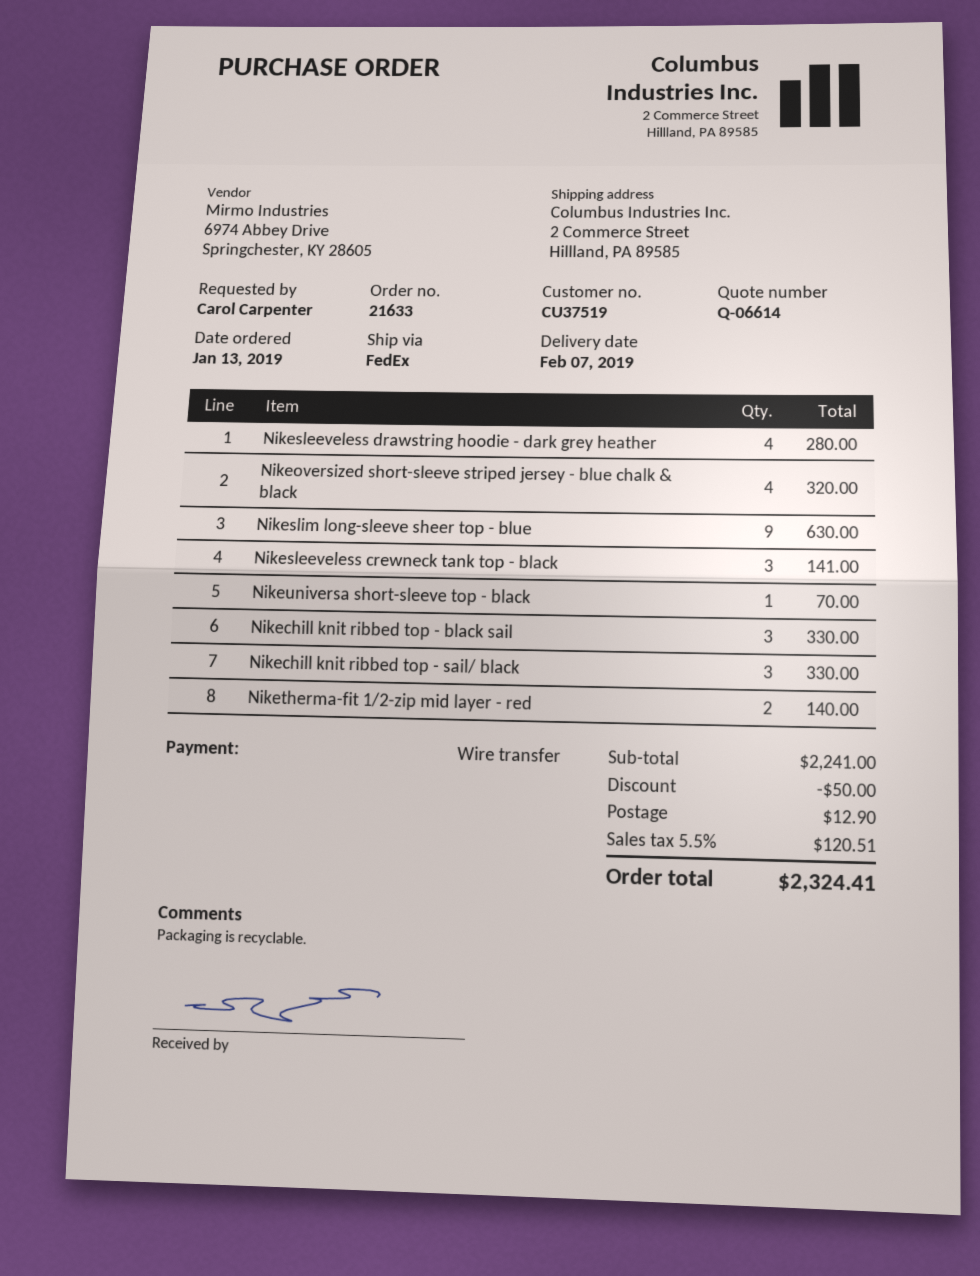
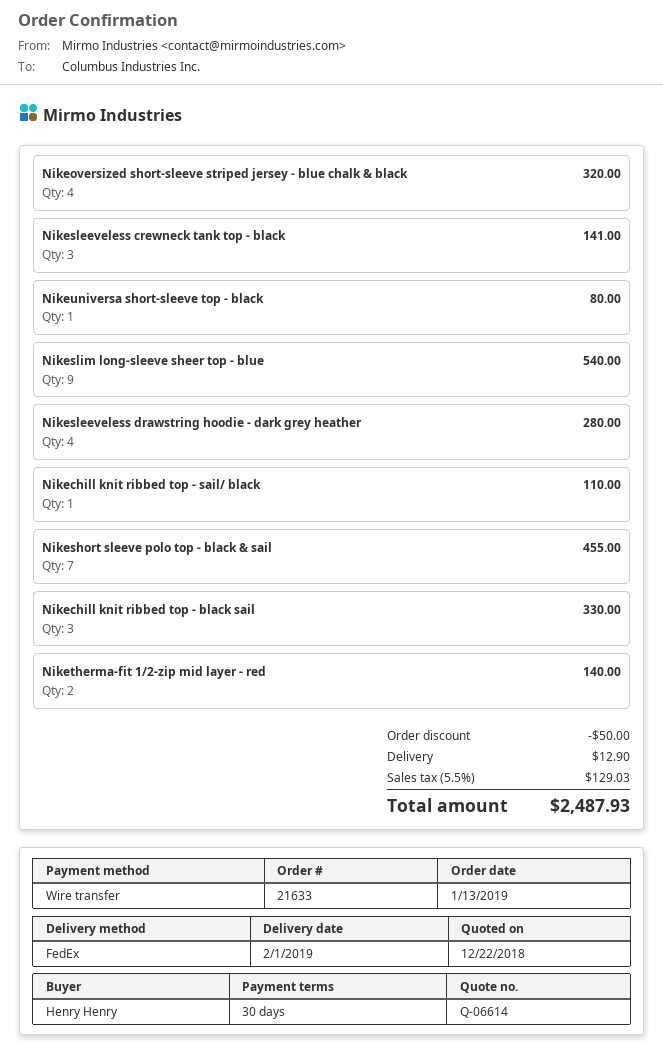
delivery date: 2019-02-07 -> 2019-02-01
ordered by: Carol Carpenter -> Henry Henry
Nikeslim long-sleeve sheer top - blue: 9 for 630.00 -> 9 for 540.00
Nikeuniversa short-sleeve top - black: 1 for 70.00 -> 1 for 80.00
Nikechill knit ribbed top - sail/ black: 3 for 330.00 -> 1 for 110.00
Nikeshort sleeve polo top - black & sail: none -> 7 for 455.00
tax: 5.5% = 120.51 -> 5.5% = 129.03
total: 2324.41 -> 2487.93

